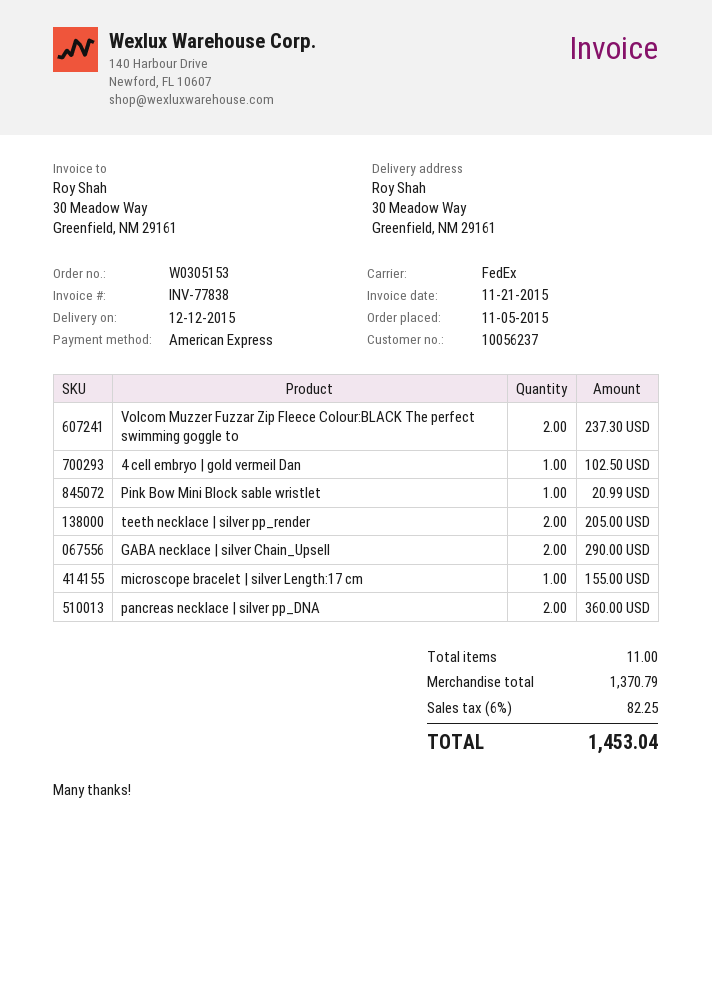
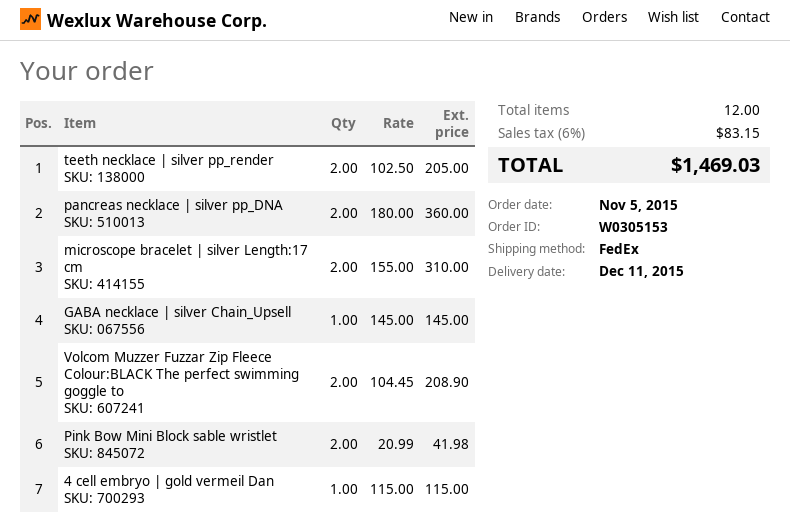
delivery date: 2015-12-12 -> 2015-12-11
Volcom Muzzer Fuzzar Zip Fleece Colour:BLACK The perfect swimming goggle to: 2 for 237.30 -> 2 for 208.90
4 cell embryo | gold vermeil Dan: 1 for 102.50 -> 1 for 115.00
Pink Bow Mini Block sable wristlet: 1 for 20.99 -> 2 for 41.98
GABA necklace | silver Chain_Upsell: 2 for 290.00 -> 1 for 145.00
microscope bracelet | silver Length:17 cm: 1 for 155.00 -> 2 for 310.00
total quantity: 11 -> 12
tax: 6% = 82.25 -> 6% = 83.15
total: 1453.04 -> 1469.03

